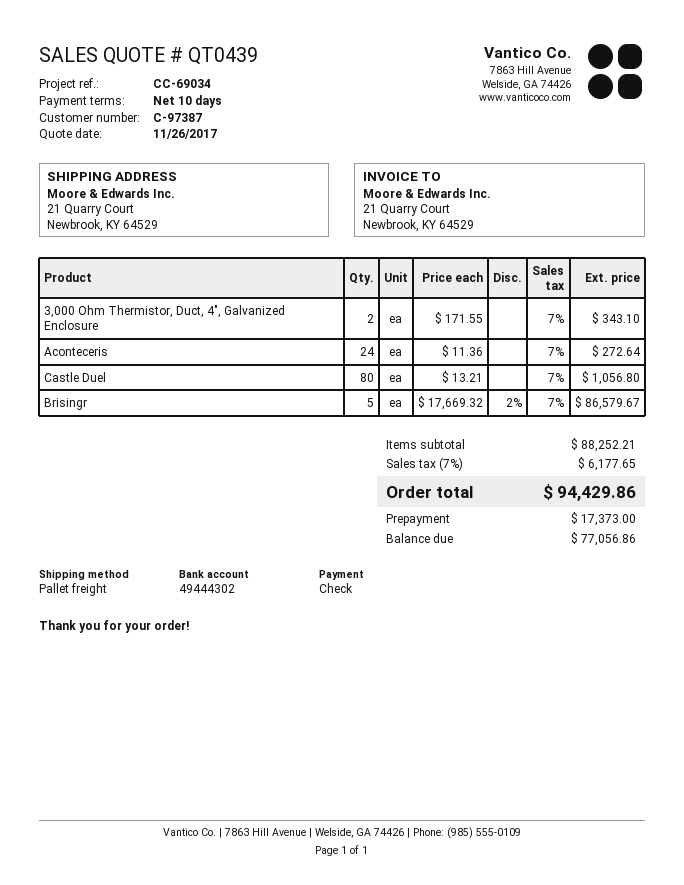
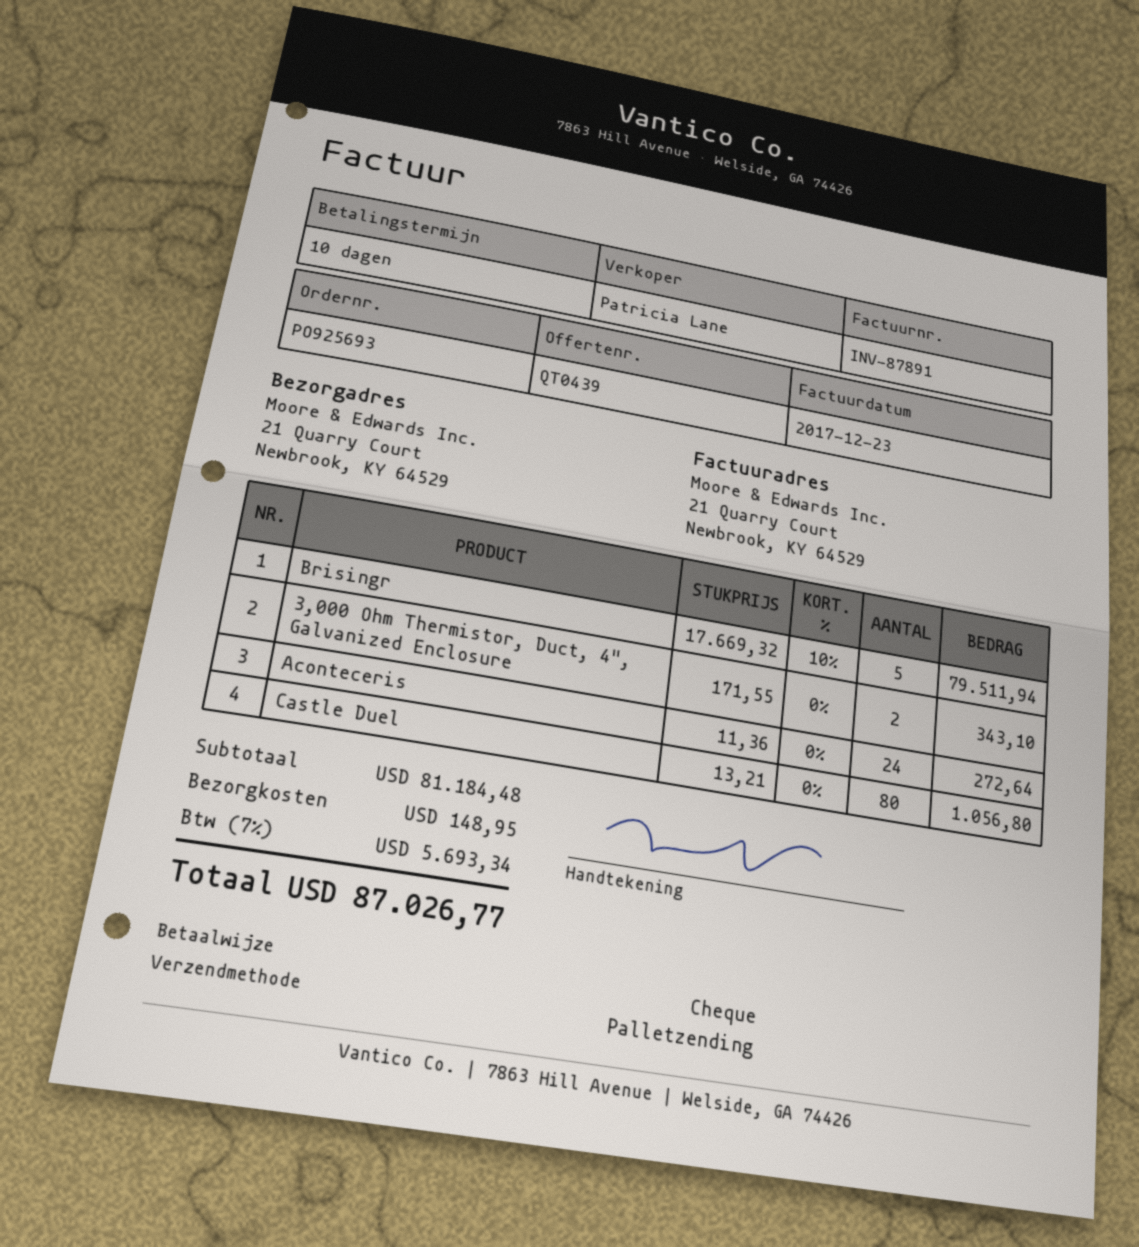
Brisingr: 5 x 17669.32 - 2% = 86579.67 -> 5 x 17669.32 - 10% = 79511.94
subtotal: 88252.21 -> 81184.48
shipping: none -> 148.95
tax: 7% = 6177.65 -> 7% = 5693.34
total: 94429.86 -> 87026.77

